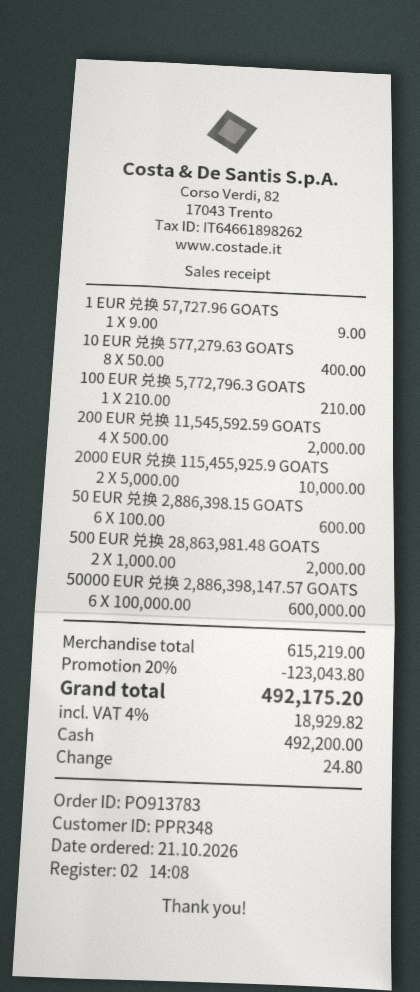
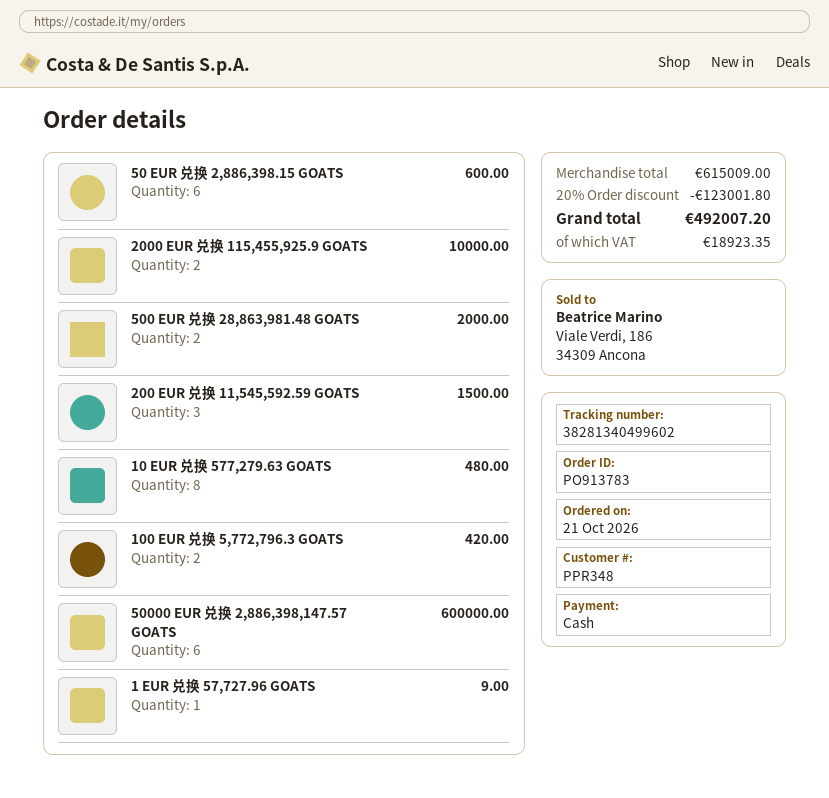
10 EUR 兑换 577,279.63 GOATS: 8 for 400.00 -> 8 for 480.00
100 EUR 兑换 5,772,796.3 GOATS: 1 for 210.00 -> 2 for 420.00
200 EUR 兑换 11,545,592.59 GOATS: 4 for 2000.00 -> 3 for 1500.00
subtotal: 615219.00 -> 615009.00
discount: 20% = 123043.80 -> 20% = 123001.80
tax: 18929.82 -> 18923.35
total: 492175.20 -> 492007.20

